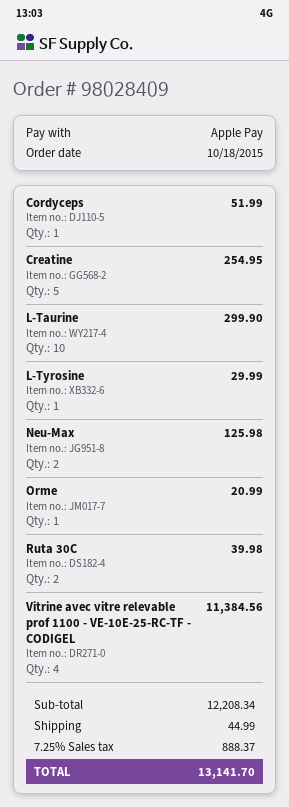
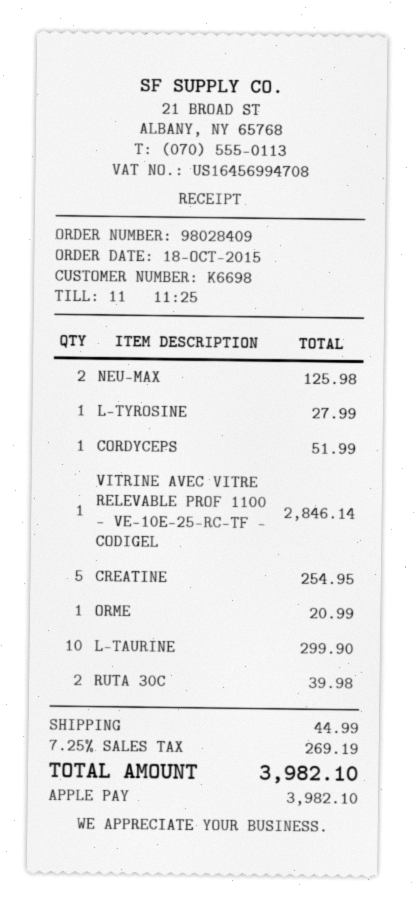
L-Tyrosine: 1 for 29.99 -> 1 for 27.99
Vitrine avec vitre relevable prof 1100 - VE-10E-25-RC-TF - CODIGEL: 4 for 11384.56 -> 1 for 2846.14
tax: 7.25% = 888.37 -> 7.25% = 269.19
total: 13141.70 -> 3982.10

